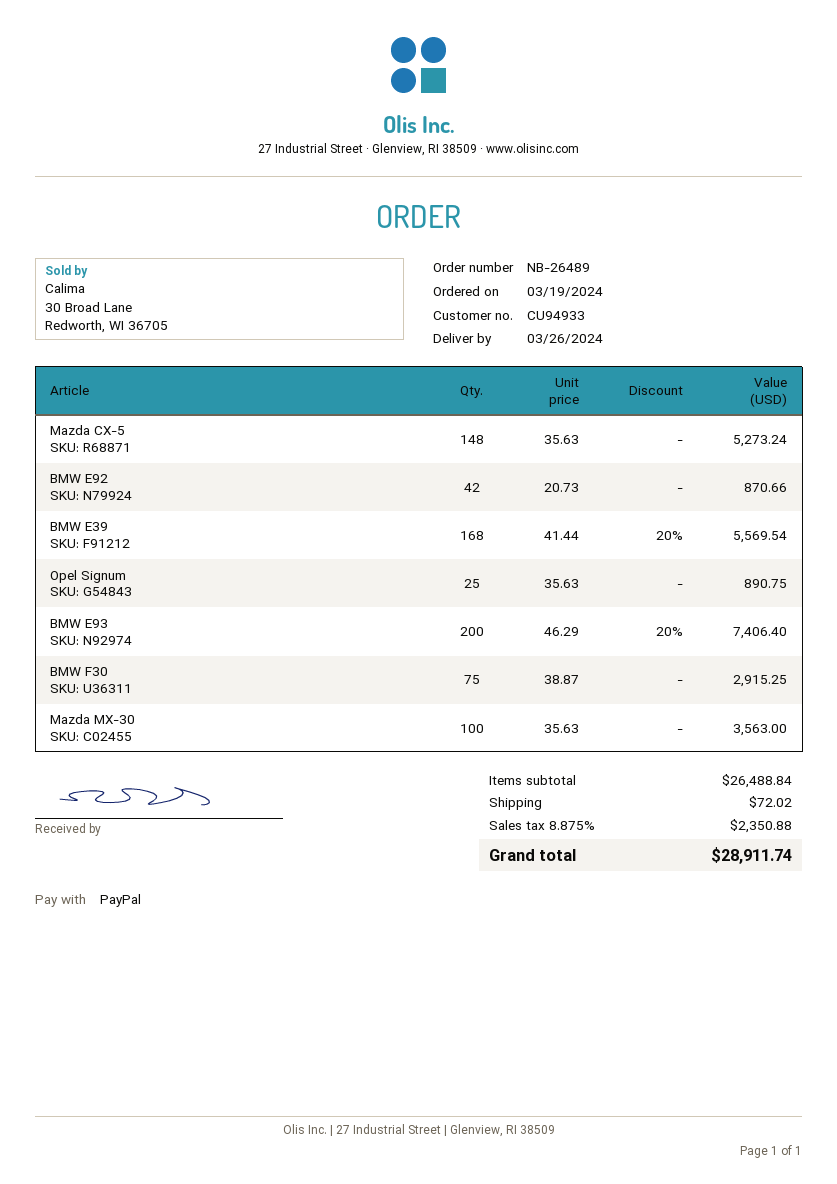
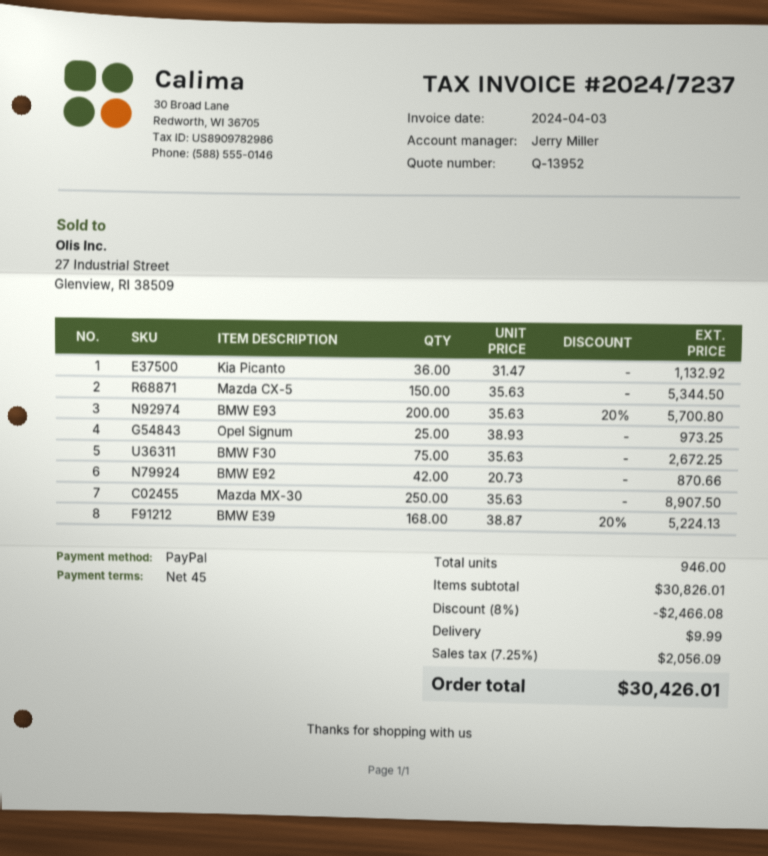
Mazda CX-5: 148 x 35.63 = 5273.24 -> 150 x 35.63 = 5344.50
BMW E39: 168 x 41.44 - 20% = 5569.54 -> 168 x 38.87 - 20% = 5224.13
Opel Signum: 25 x 35.63 = 890.75 -> 25 x 38.93 = 973.25
BMW E93: 200 x 46.29 - 20% = 7406.40 -> 200 x 35.63 - 20% = 5700.80
BMW F30: 75 x 38.87 = 2915.25 -> 75 x 35.63 = 2672.25
Mazda MX-30: 100 x 35.63 = 3563.00 -> 250 x 35.63 = 8907.50
Kia Picanto: none -> 36 x 31.47 = 1132.92
subtotal: 26488.84 -> 30826.01
discount: none -> 8% = 2466.08
shipping: 72.02 -> 9.99
tax: 8.875% = 2350.88 -> 7.25% = 2056.09
total: 28911.74 -> 30426.01

